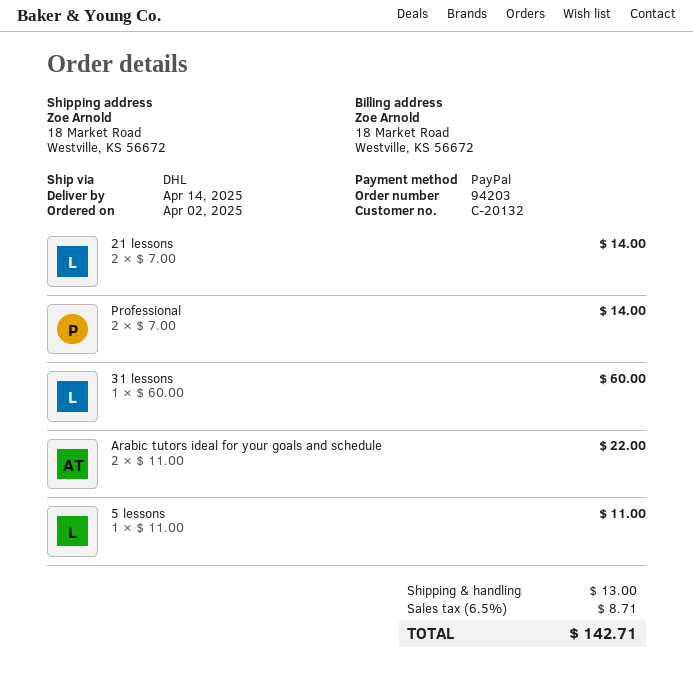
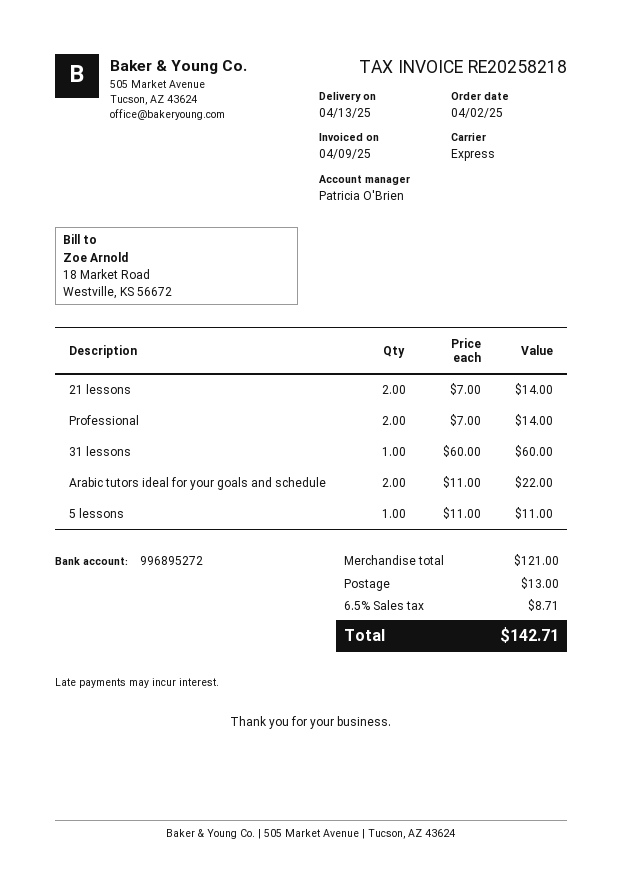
delivery date: 2025-04-14 -> 2025-04-13
shipping method: DHL -> express

